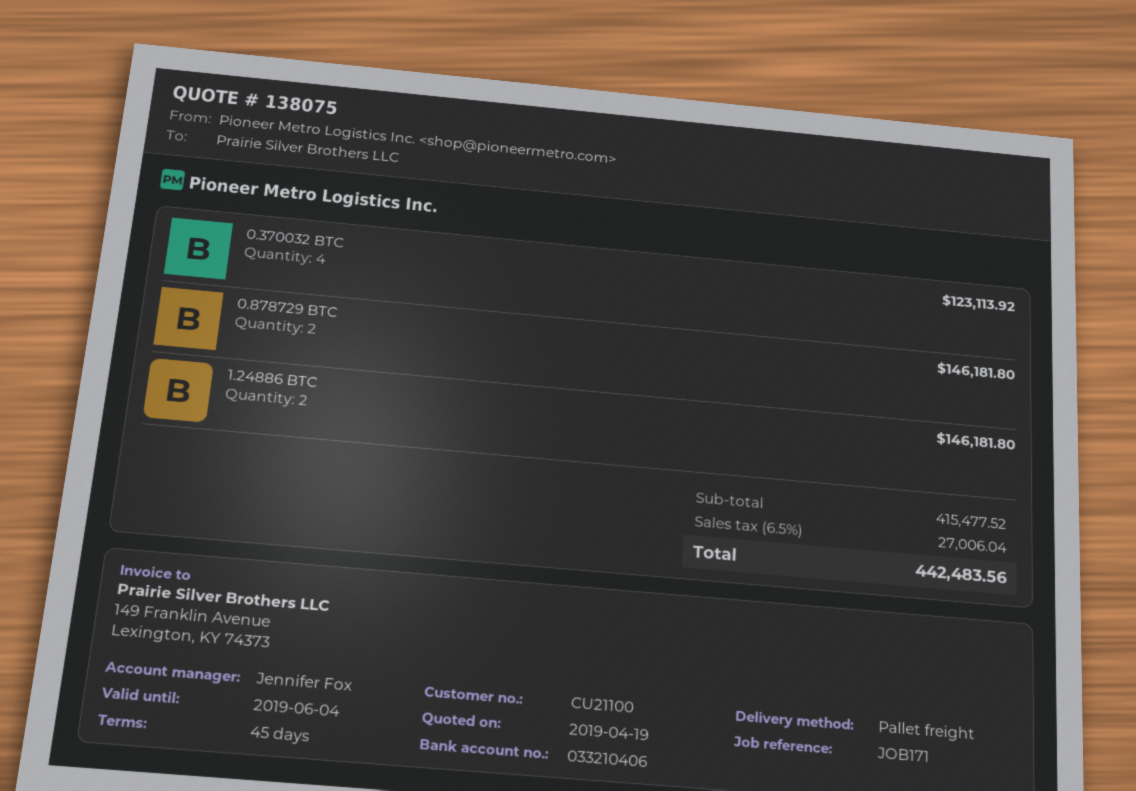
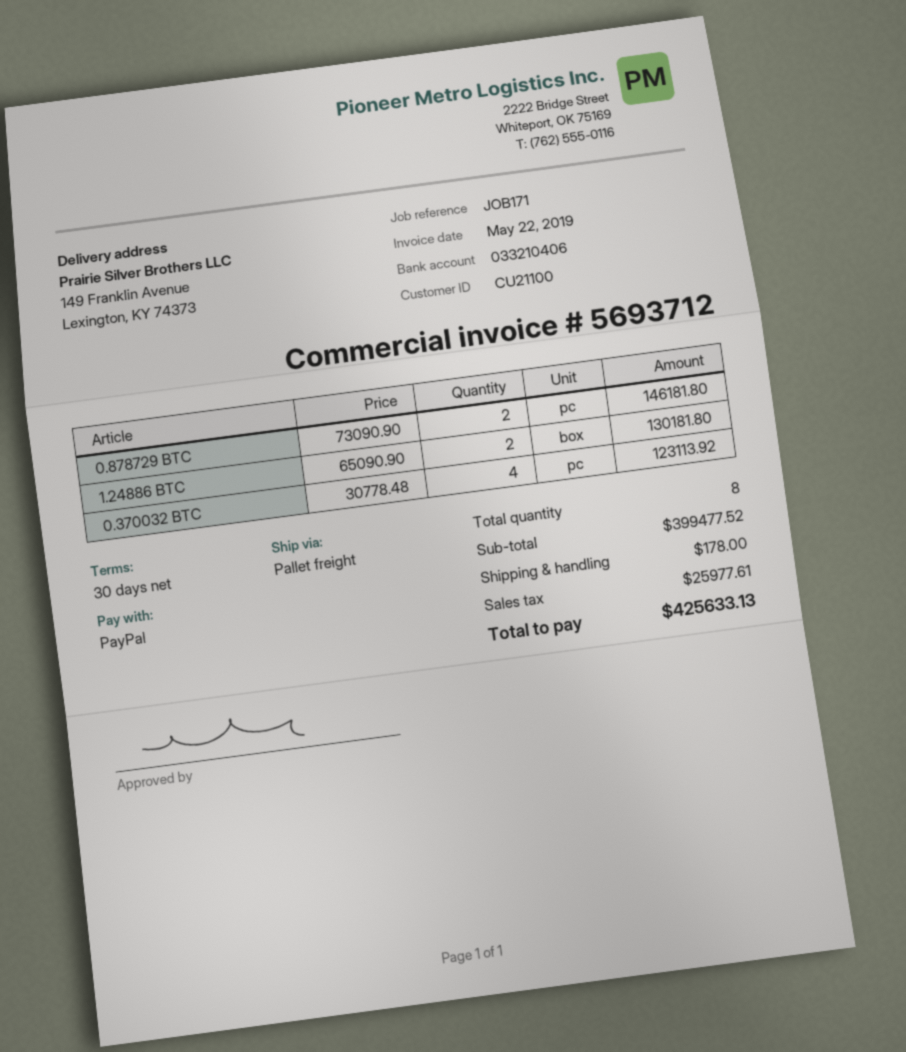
payment terms: 45 days -> 30 days
1.24886 BTC: 2 for 146181.80 -> 2 for 130181.80
subtotal: 415477.52 -> 399477.52
shipping: none -> 178.00
tax: 27006.04 -> 25977.61
total: 442483.56 -> 425633.13

